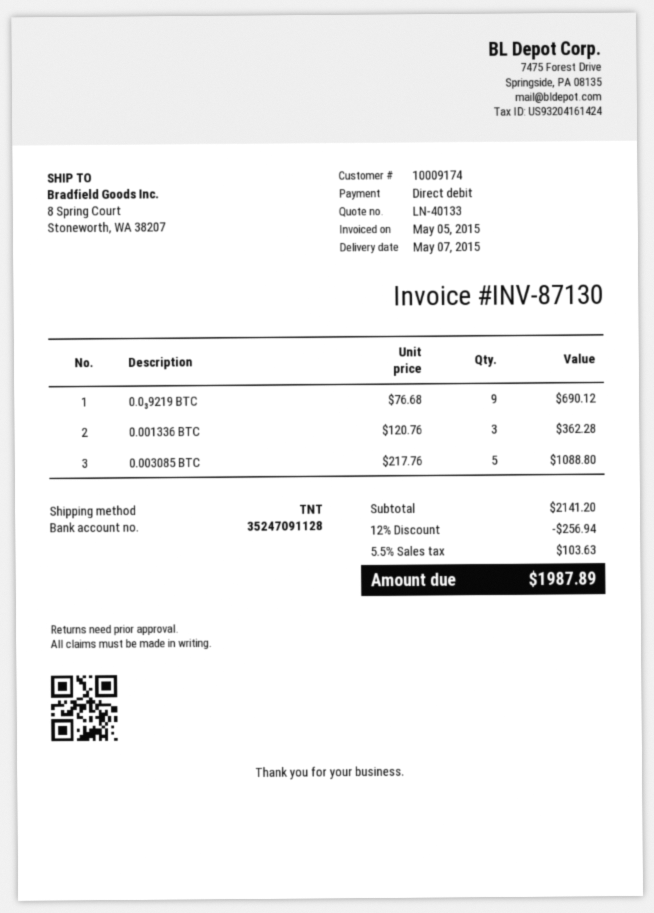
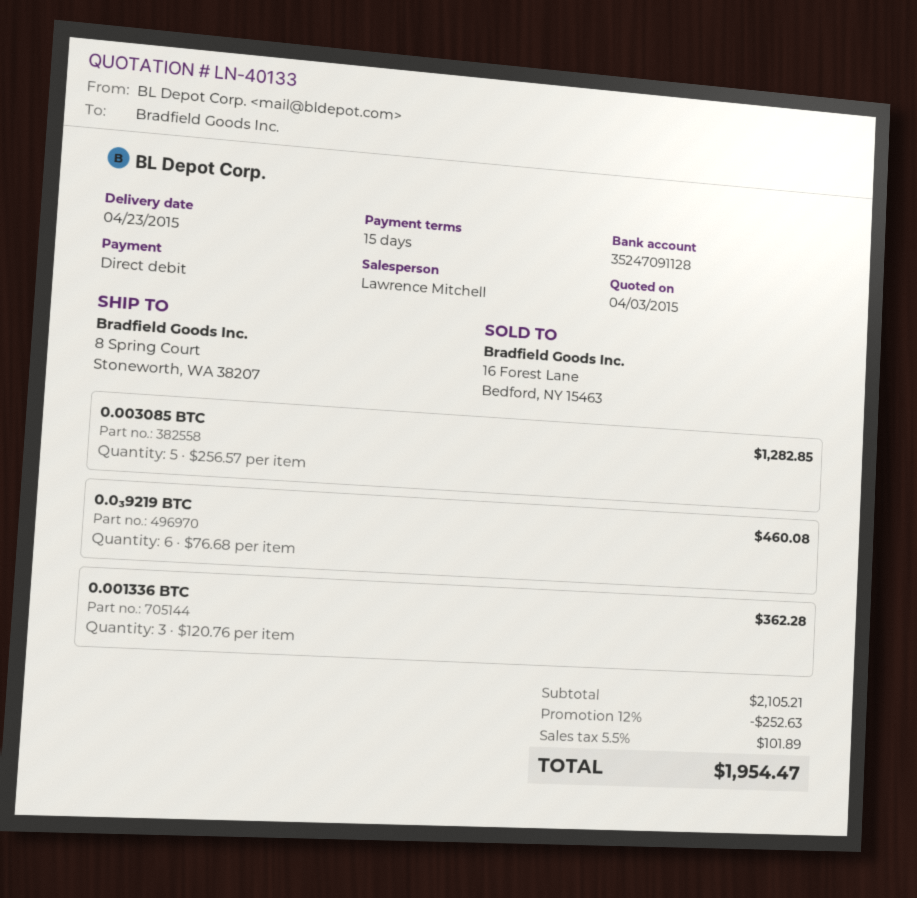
delivery date: 2015-05-07 -> 2015-04-23
0.0₃9219 BTC: 9 x 76.68 = 690.12 -> 6 x 76.68 = 460.08
0.003085 BTC: 5 x 217.76 = 1088.80 -> 5 x 256.57 = 1282.85
subtotal: 2141.20 -> 2105.21
discount: 12% = 256.94 -> 12% = 252.63
tax: 5.5% = 103.63 -> 5.5% = 101.89
total: 1987.89 -> 1954.47

